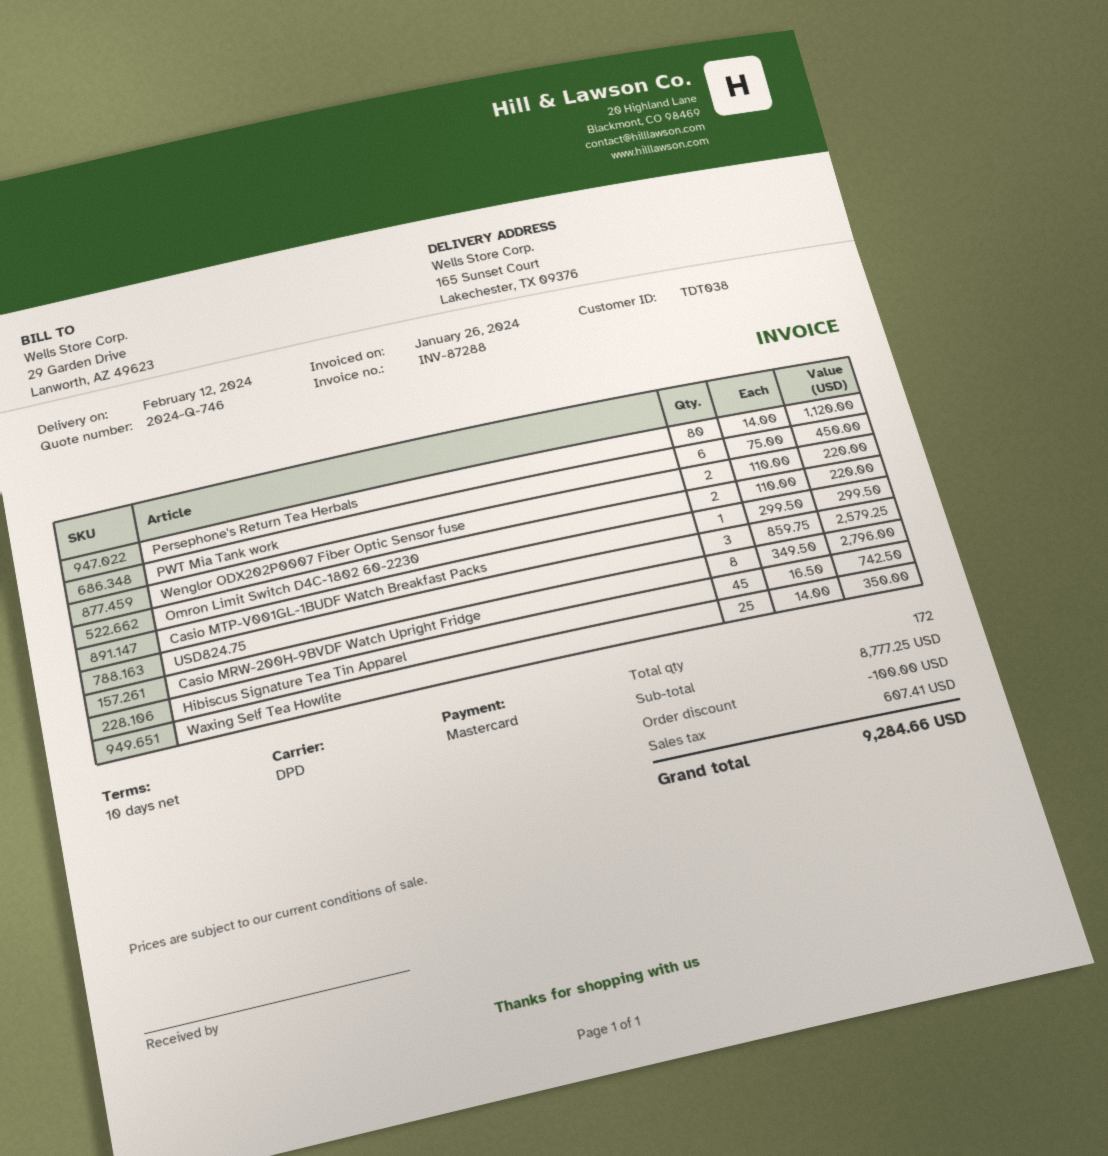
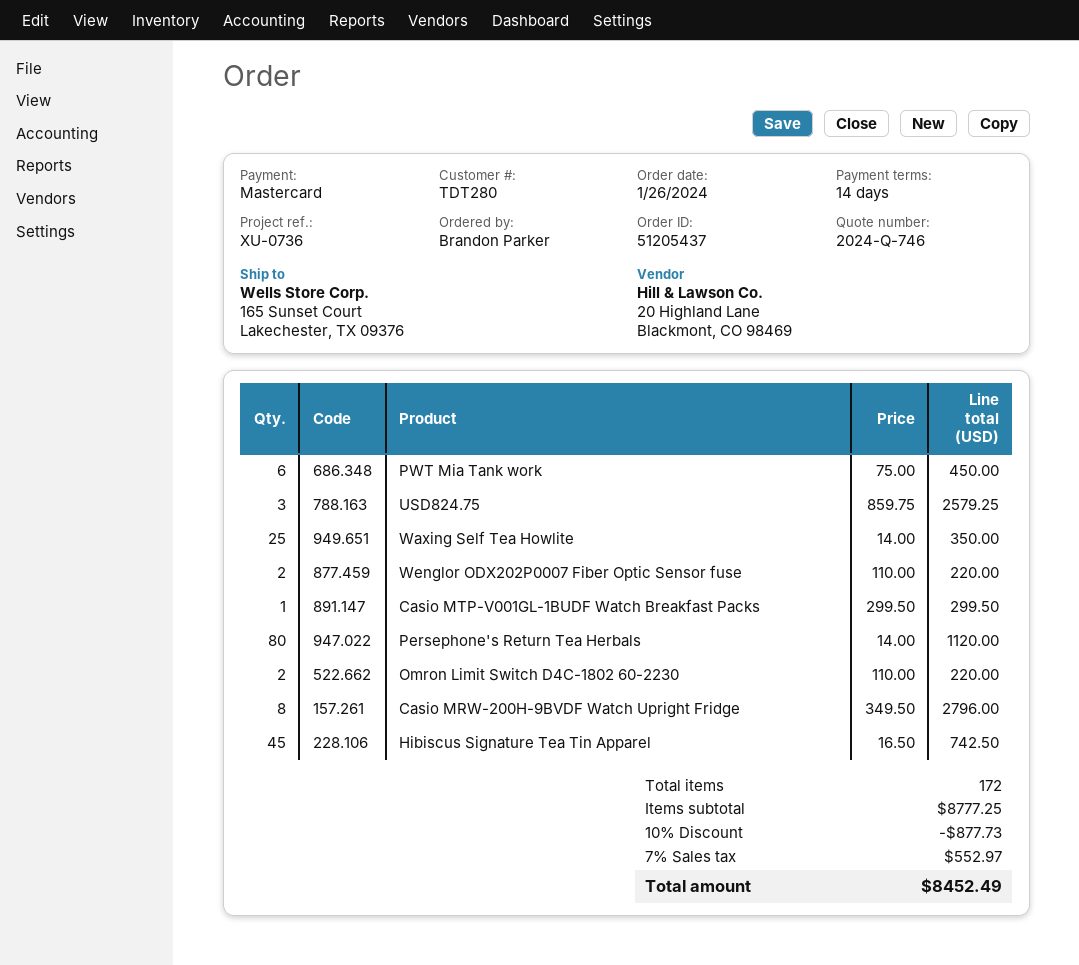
payment terms: 10 days -> 14 days
customer number: TDT038 -> TDT280
discount: 100.00 -> 877.73
tax: 607.41 -> 552.97
total: 9284.66 -> 8452.49

